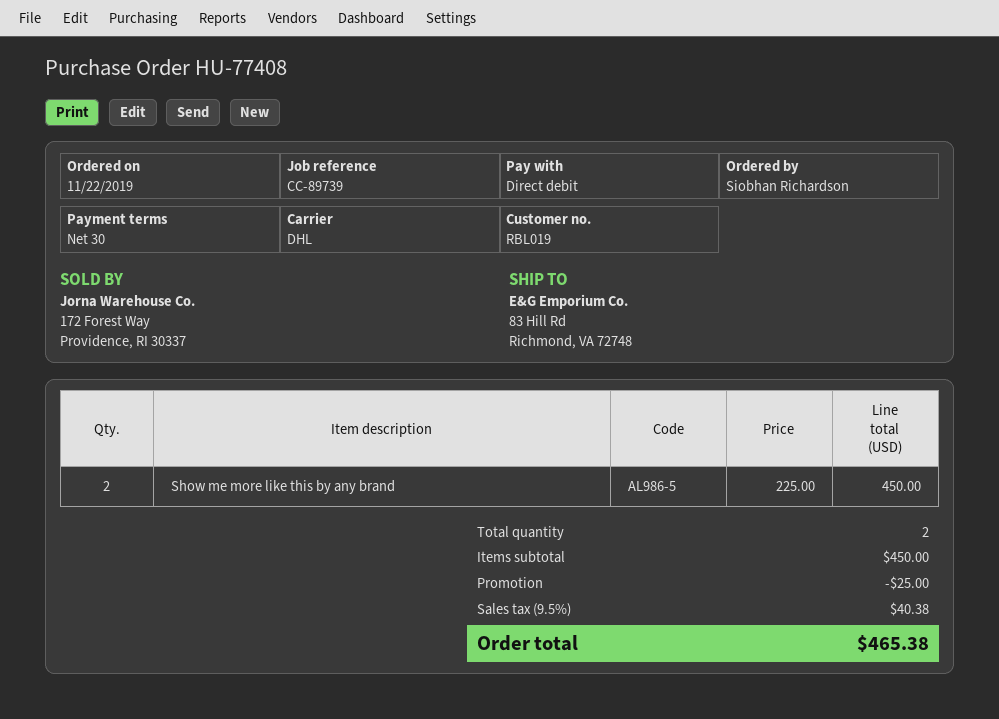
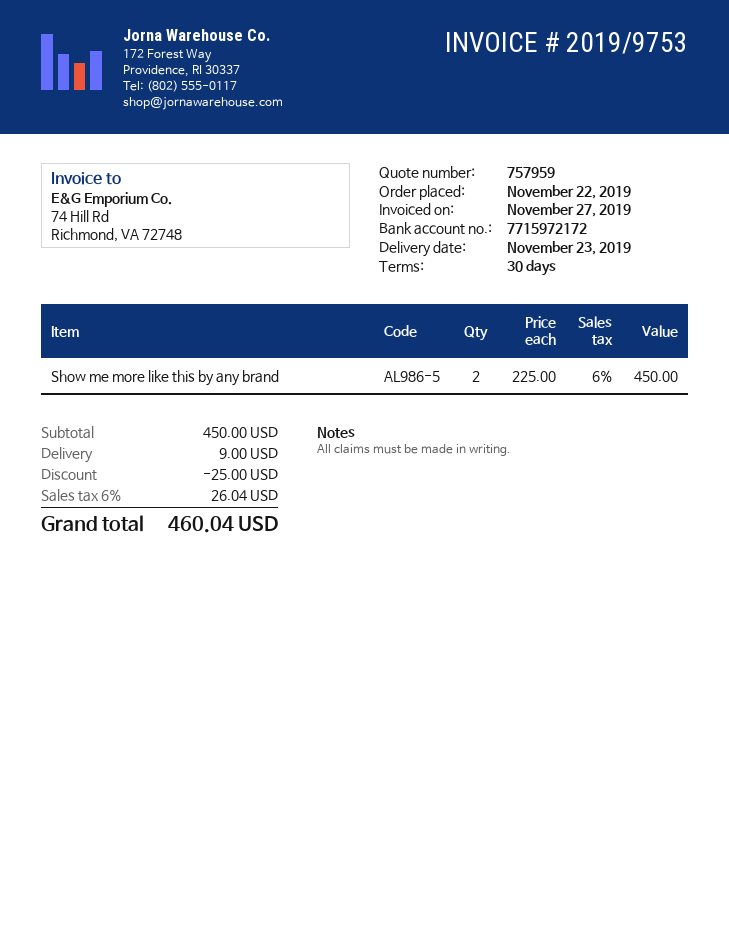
shipping: none -> 9.00
tax: 9.5% = 40.38 -> 6% = 26.04
total: 465.38 -> 460.04

